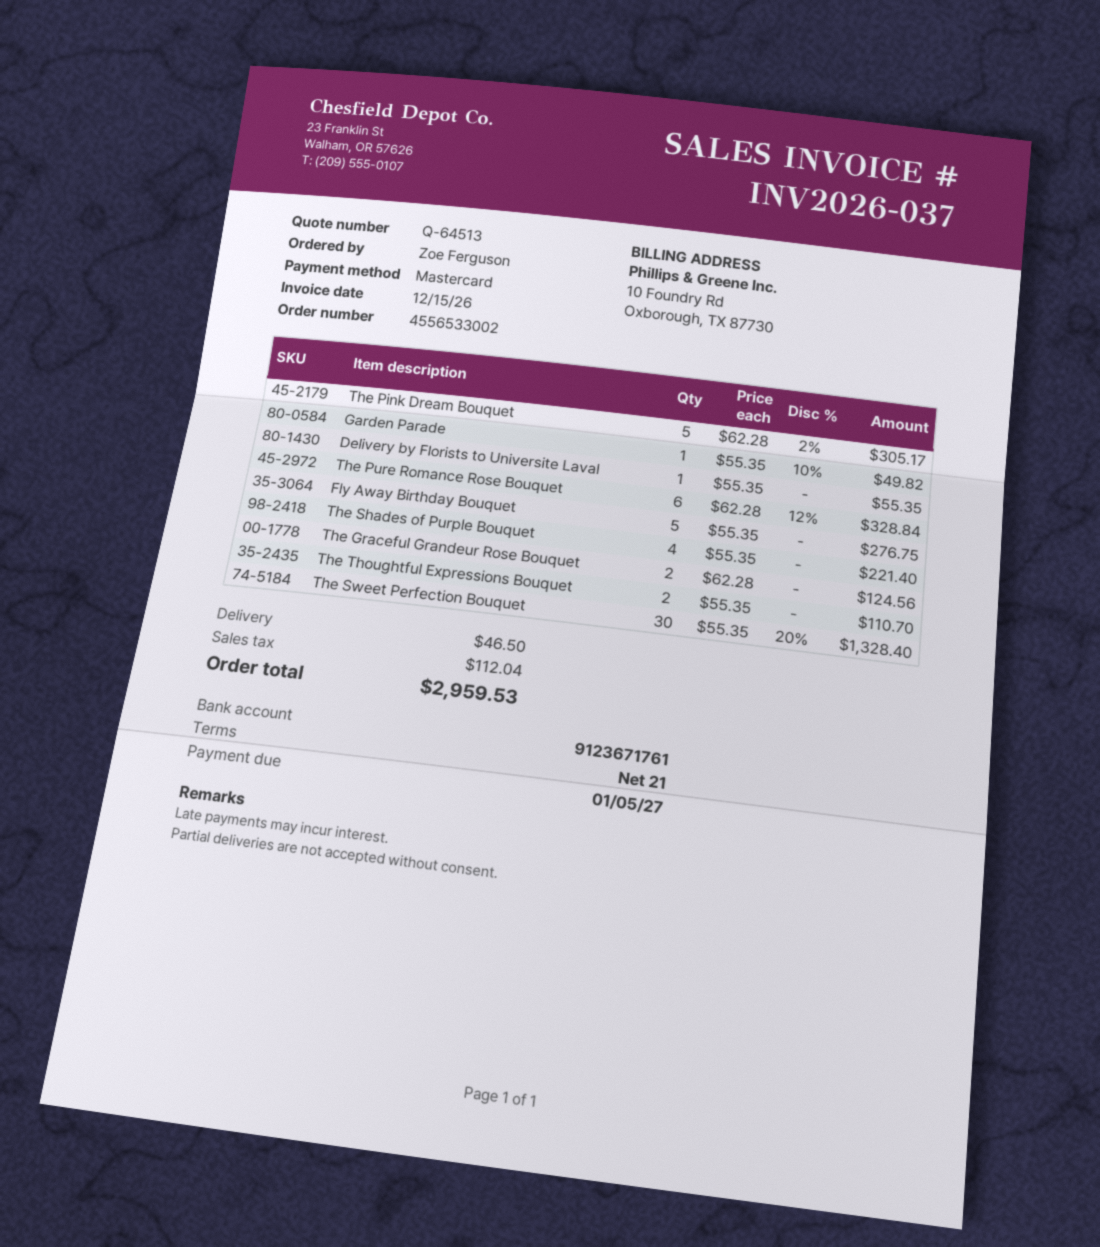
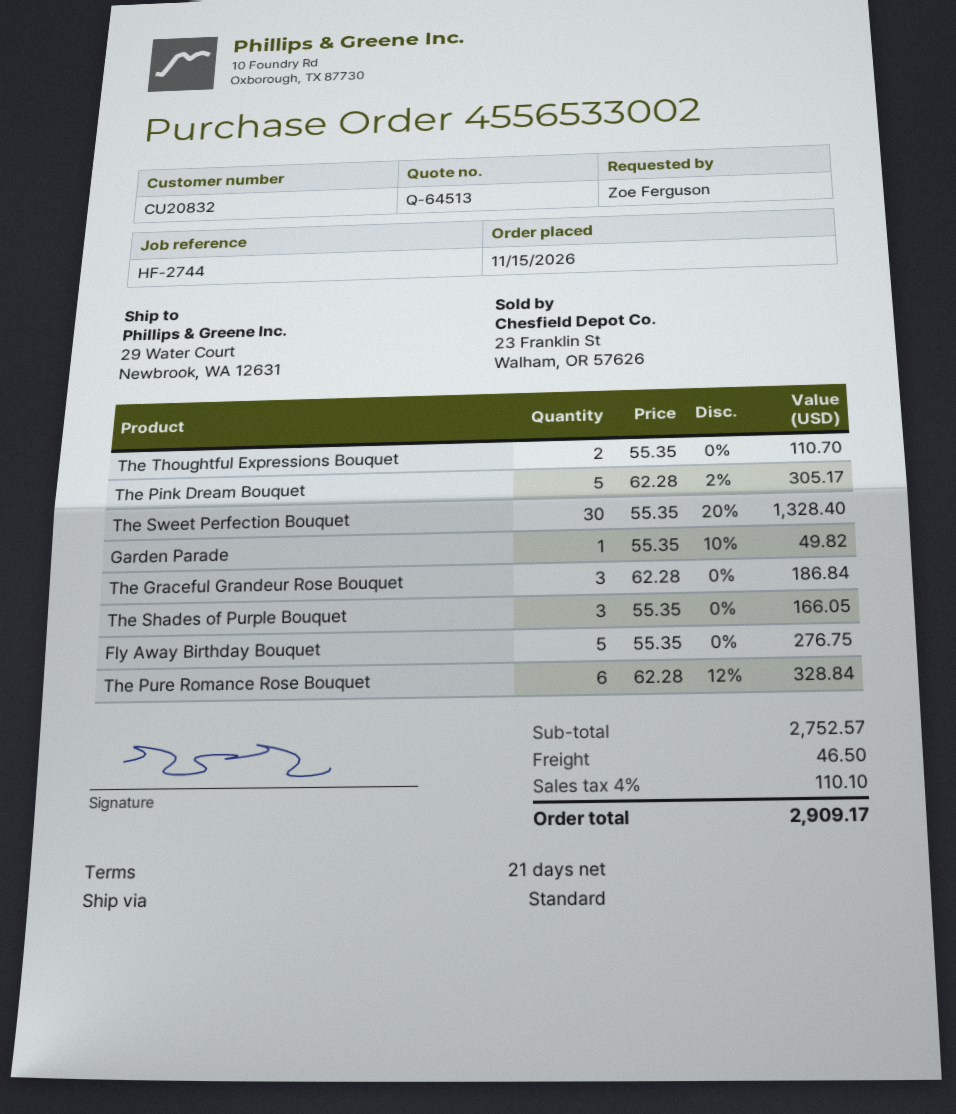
Delivery by Florists to Universite Laval: 1 x 55.35 = 55.35 -> none
The Shades of Purple Bouquet: 4 x 55.35 = 221.40 -> 3 x 55.35 = 166.05
The Graceful Grandeur Rose Bouquet: 2 x 62.28 = 124.56 -> 3 x 62.28 = 186.84
tax: 112.04 -> 110.10
total: 2959.53 -> 2909.17

